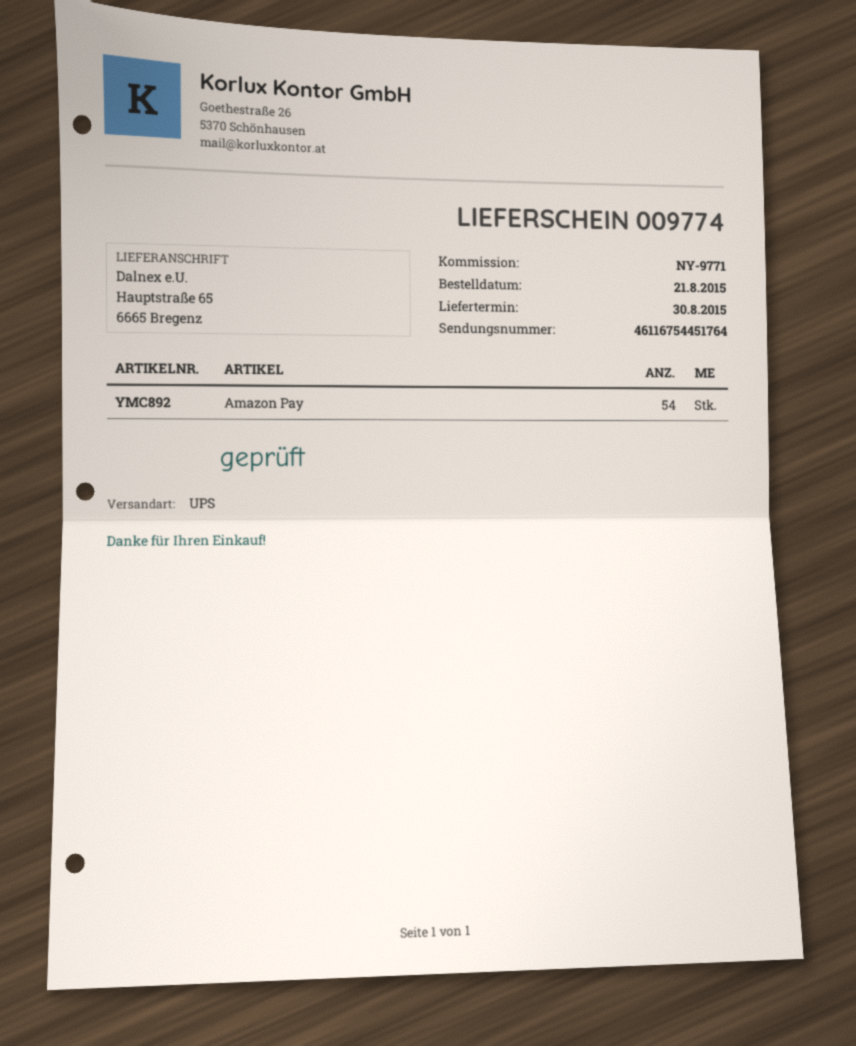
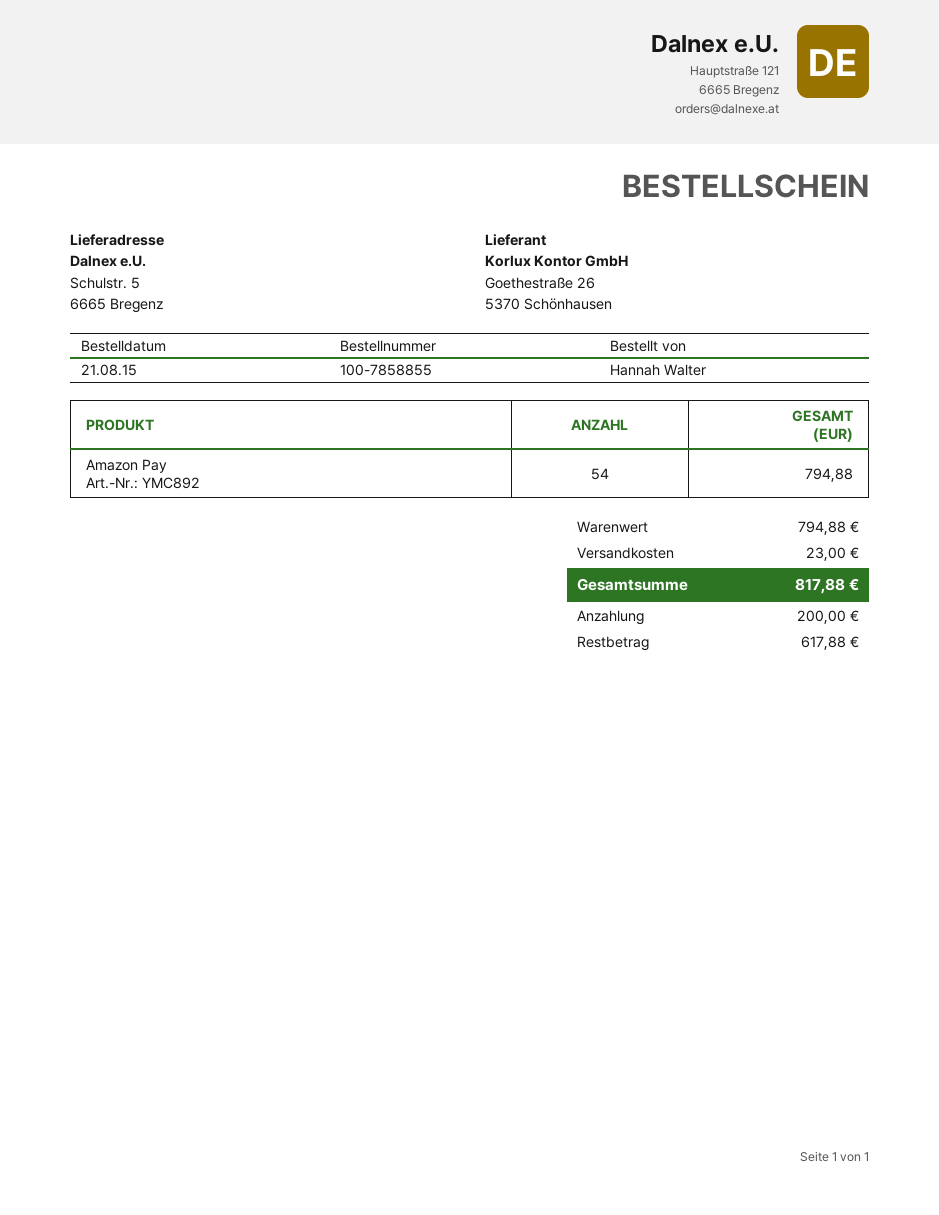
ship to: Hauptstraße 65, 6665 Bregenz -> Schulstr. 5, 6665 Bregenz

